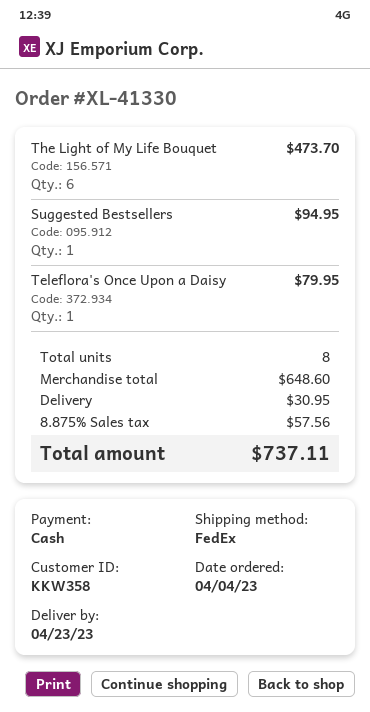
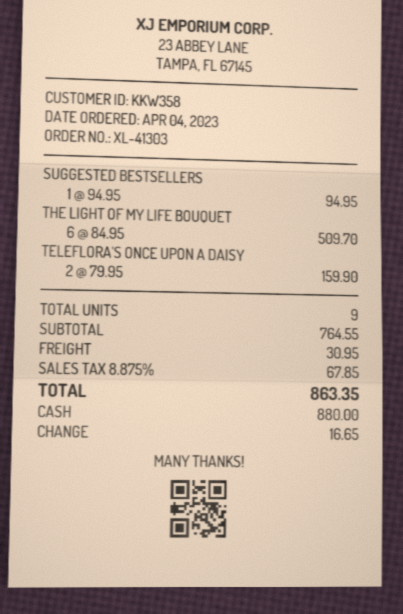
order number: XL-41330 -> XL-41303
The Light of My Life Bouquet: 6 for 473.70 -> 6 for 509.70
Teleflora's Once Upon a Daisy: 1 for 79.95 -> 2 for 159.90
total quantity: 8 -> 9
subtotal: 648.60 -> 764.55
tax: 8.875% = 57.56 -> 8.875% = 67.85
total: 737.11 -> 863.35

